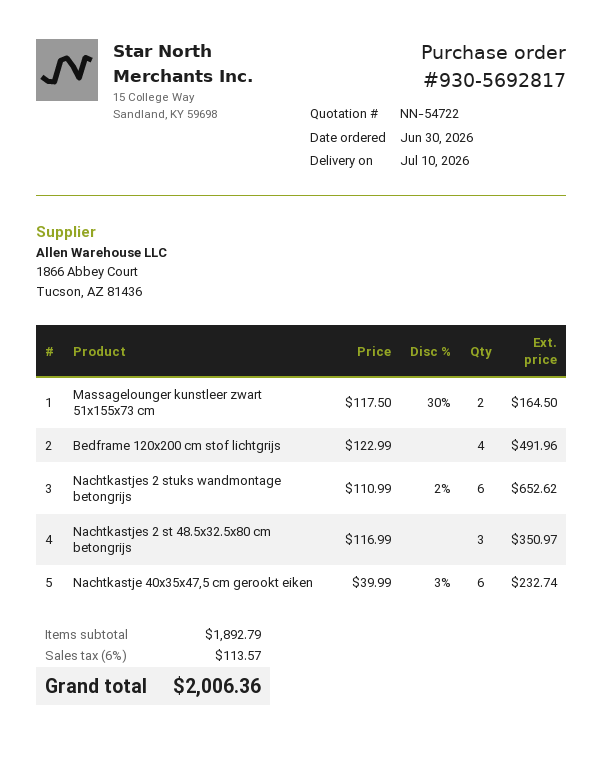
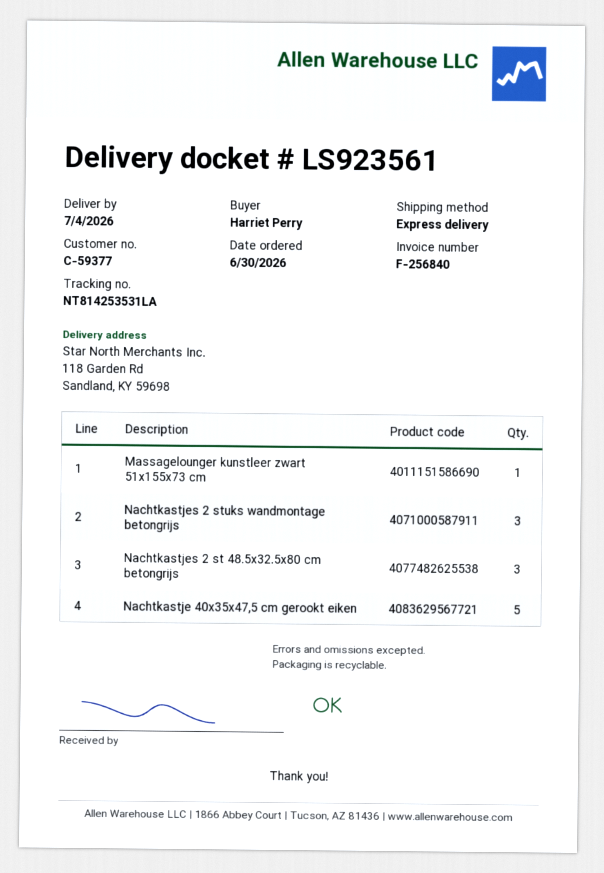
delivery date: 2026-07-10 -> 2026-07-04
Massagelounger kunstleer zwart 51x155x73 cm: 2 -> 1
Bedframe 120x200 cm stof lichtgrijs: 4 -> none
Nachtkastjes 2 stuks wandmontage betongrijs: 6 -> 3
Nachtkastje 40x35x47,5 cm gerookt eiken: 6 -> 5

